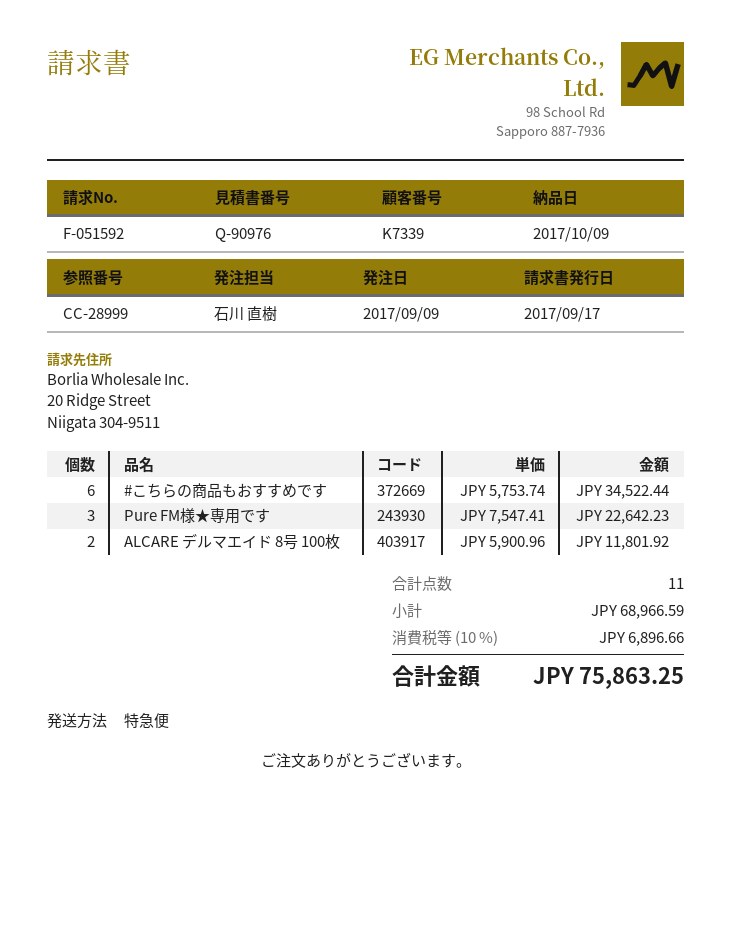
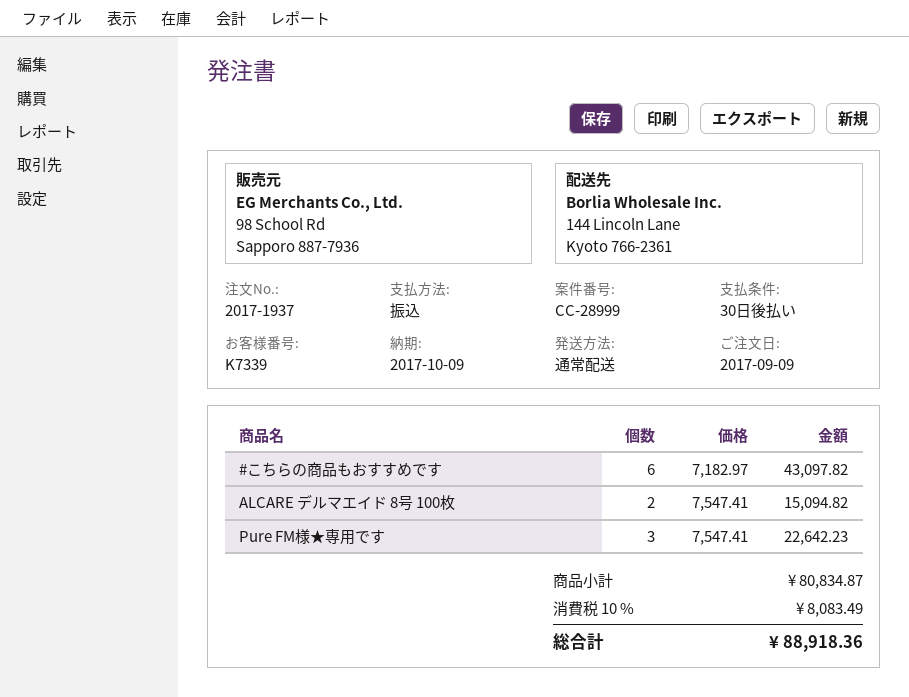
shipping method: express -> standard
#こちらの商品もおすすめです: 6 x 5753.74 = 34522.44 -> 6 x 7182.97 = 43097.82
ALCARE デルマエイド 8号 100枚: 2 x 5900.96 = 11801.92 -> 2 x 7547.41 = 15094.82
subtotal: 68966.59 -> 80834.87
tax: 10% = 6896.66 -> 10% = 8083.49
total: 75863.25 -> 88918.36

